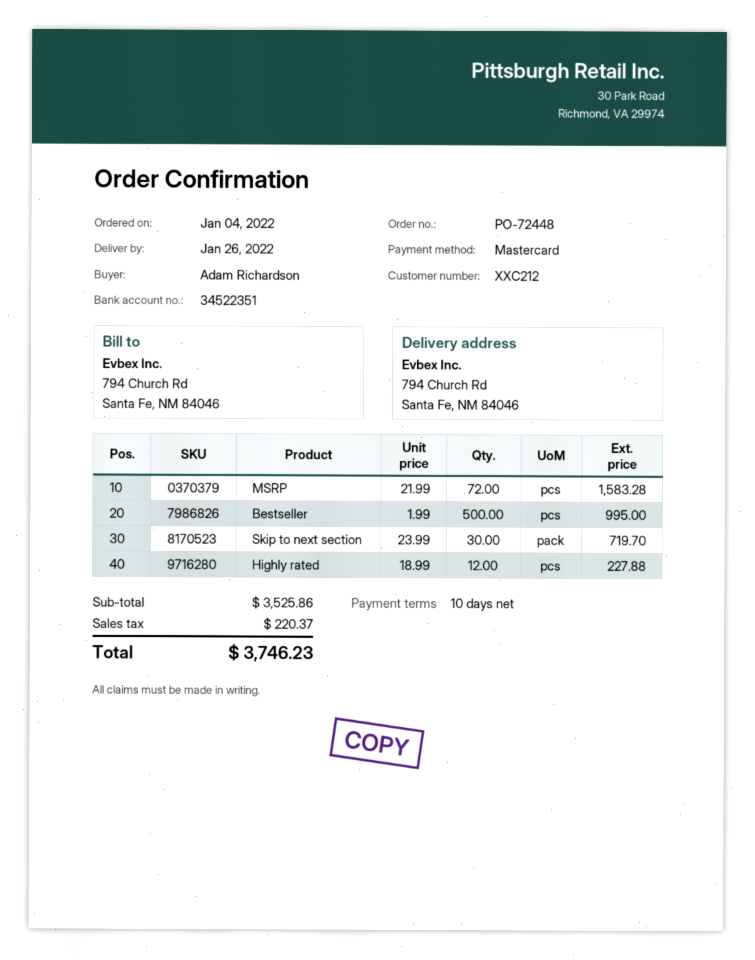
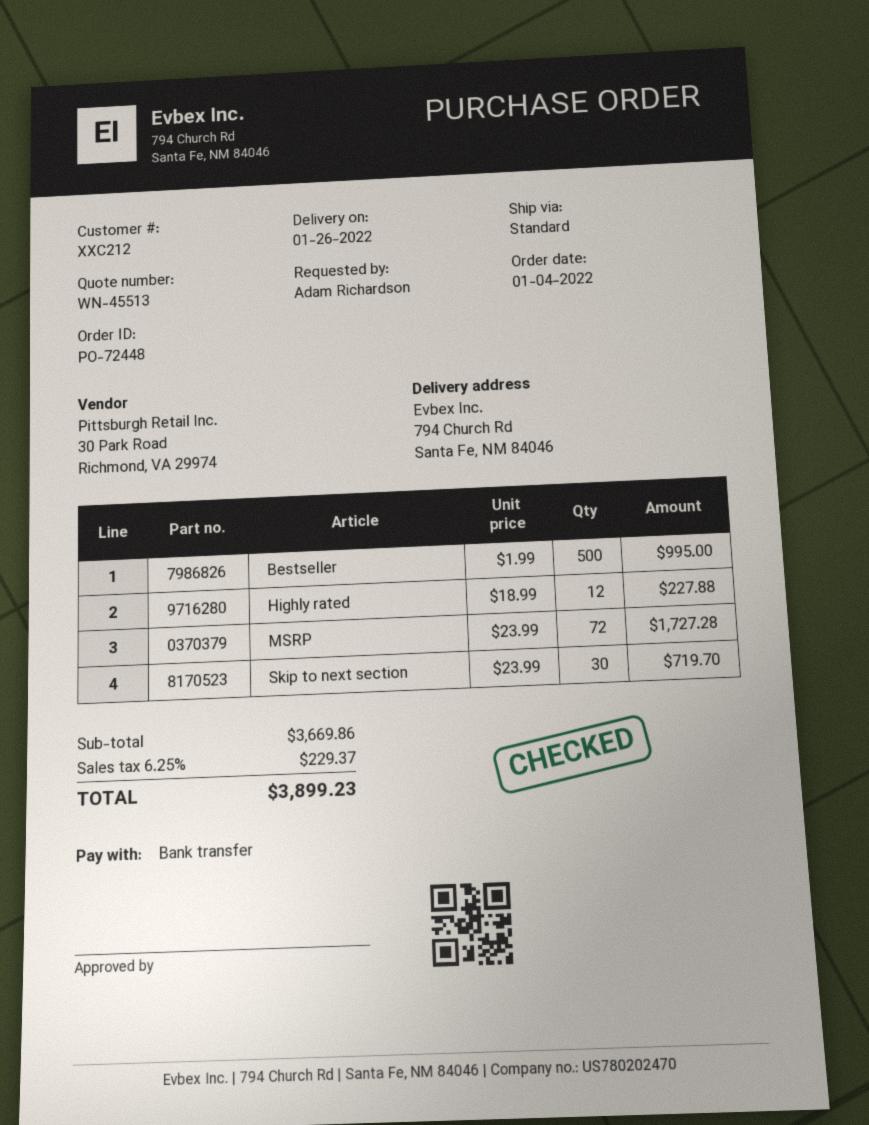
payment method: Mastercard -> bank transfer
MSRP: 72 x 21.99 = 1583.28 -> 72 x 23.99 = 1727.28
subtotal: 3525.86 -> 3669.86
tax: 220.37 -> 229.37
total: 3746.23 -> 3899.23

